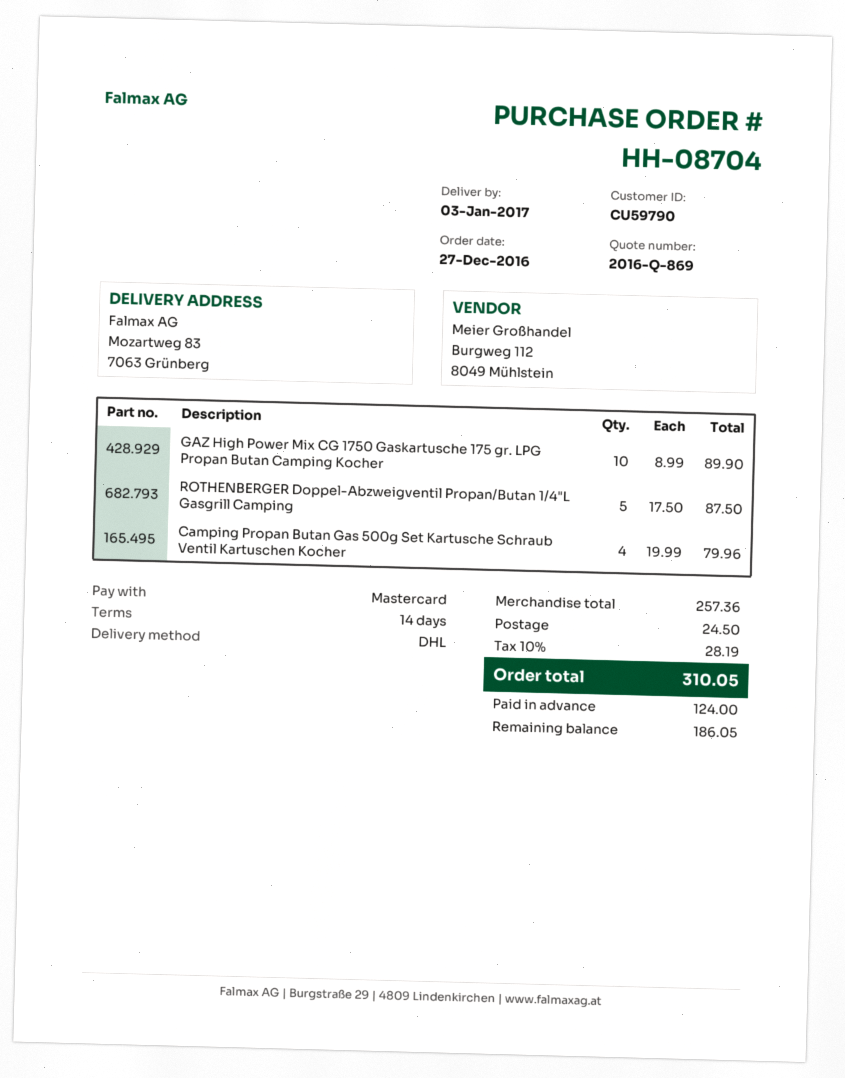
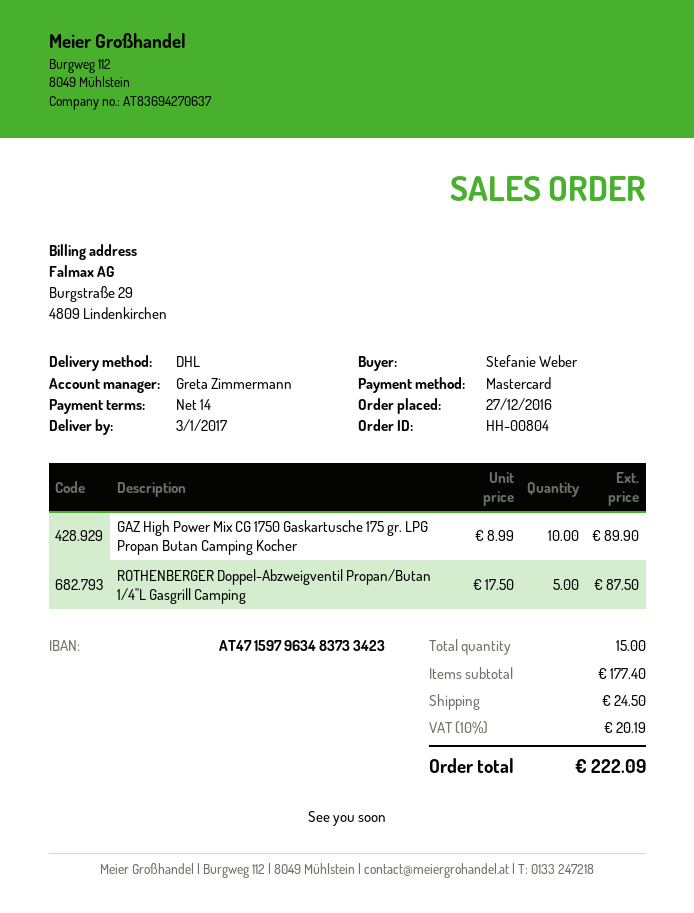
order number: HH-08704 -> HH-00804
Camping Propan Butan Gas 500g Set Kartusche Schraub Ventil Kartuschen Kocher: 4 x 19.99 = 79.96 -> none
subtotal: 257.36 -> 177.40
tax: 10% = 28.19 -> 10% = 20.19
total: 310.05 -> 222.09

